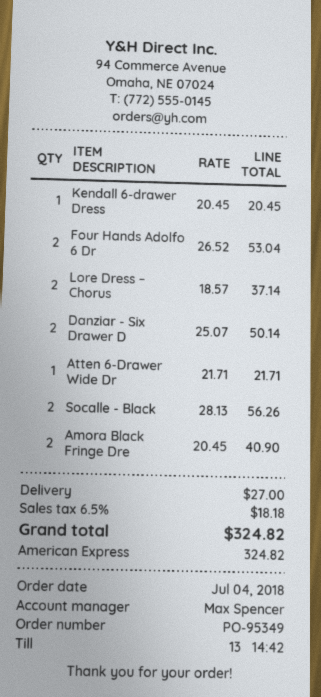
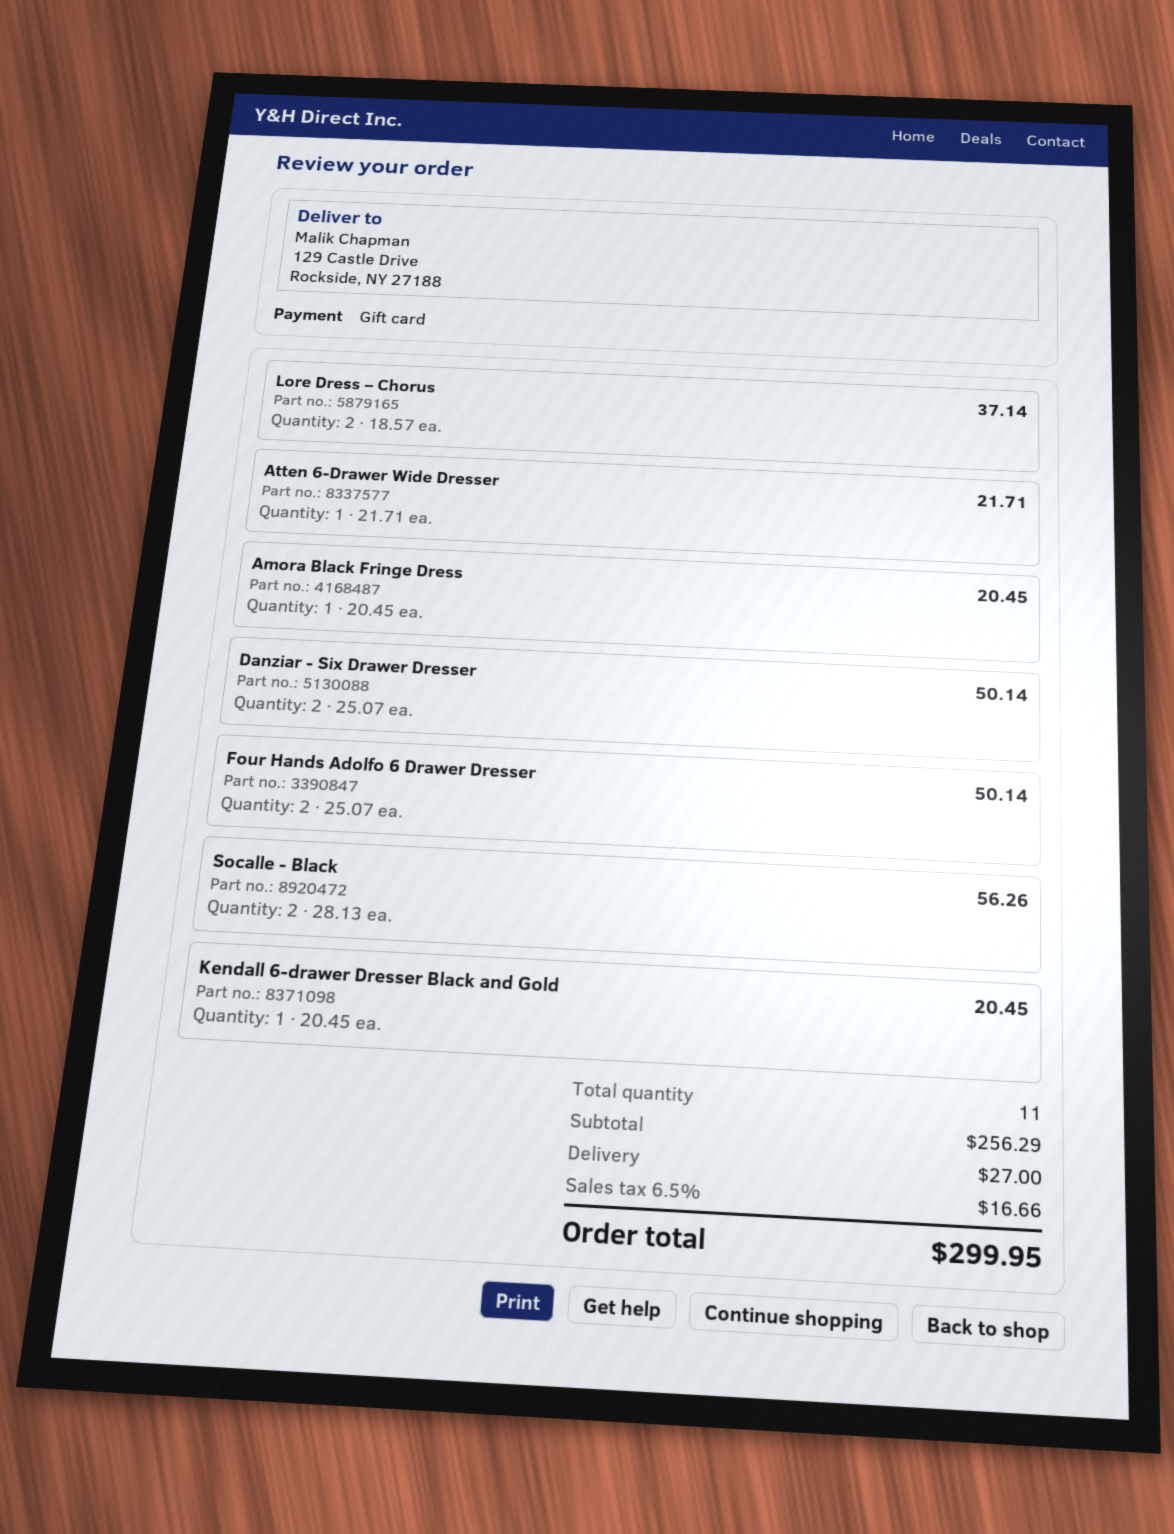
payment method: American Express -> gift card
Four Hands Adolfo 6 Dr: 2 x 26.52 = 53.04 -> 2 x 25.07 = 50.14
Amora Black Fringe Dre: 2 x 20.45 = 40.90 -> 1 x 20.45 = 20.45
tax: 6.5% = 18.18 -> 6.5% = 16.66
total: 324.82 -> 299.95

